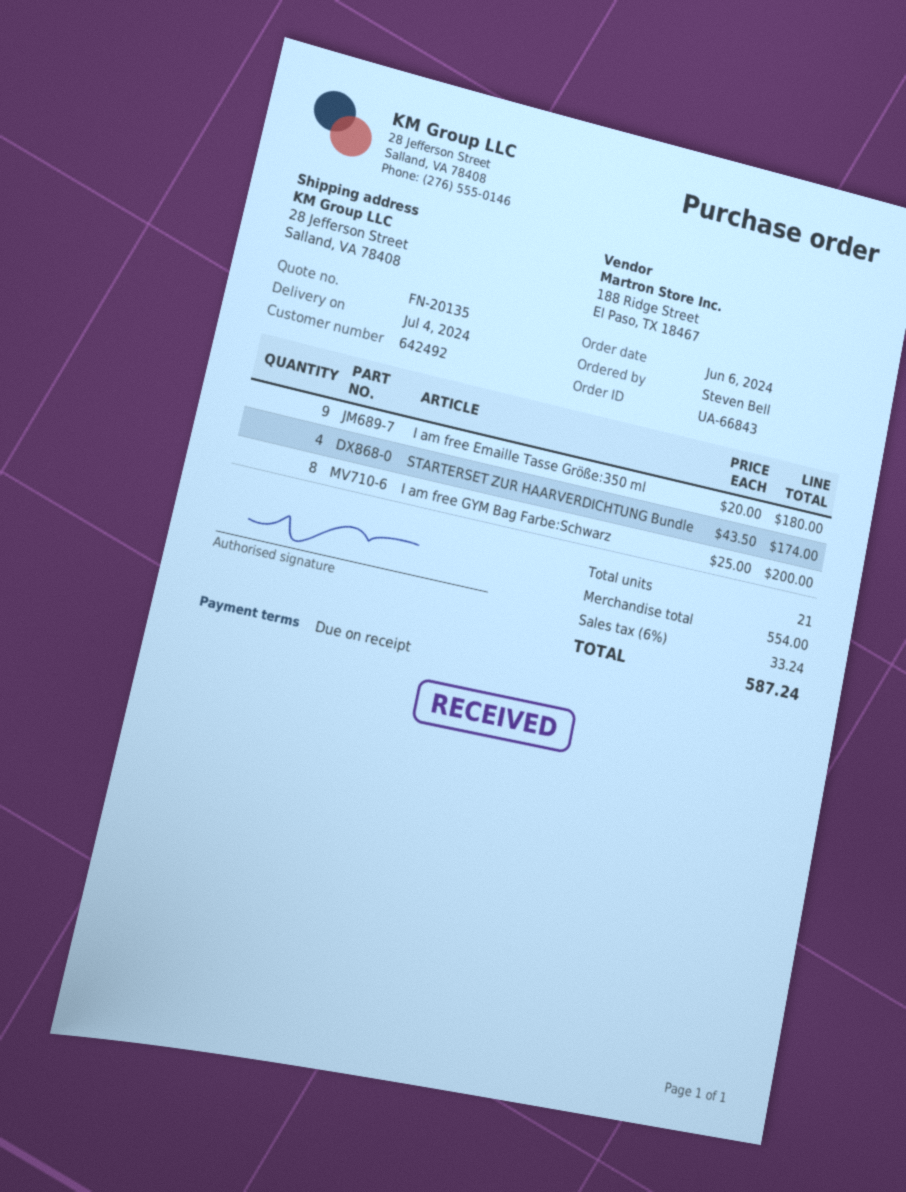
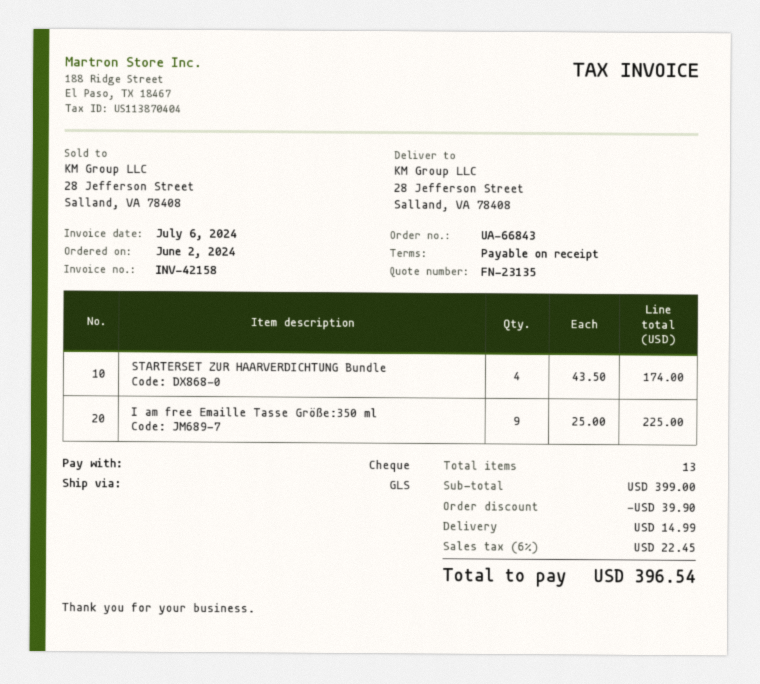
quote number: FN-20135 -> FN-23135
order date: 2024-06-06 -> 2024-06-02
I am free Emaille Tasse Größe:350 ml: 9 x 20.00 = 180.00 -> 9 x 25.00 = 225.00
I am free GYM Bag Farbe:Schwarz: 8 x 25.00 = 200.00 -> none
total quantity: 21 -> 13
subtotal: 554.00 -> 399.00
discount: none -> 39.90
shipping: none -> 14.99
tax: 6% = 33.24 -> 6% = 22.45
total: 587.24 -> 396.54

